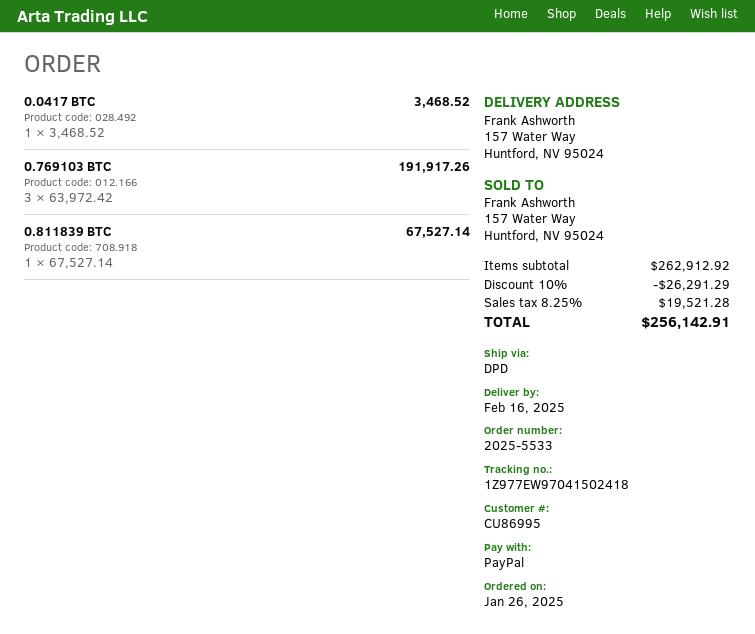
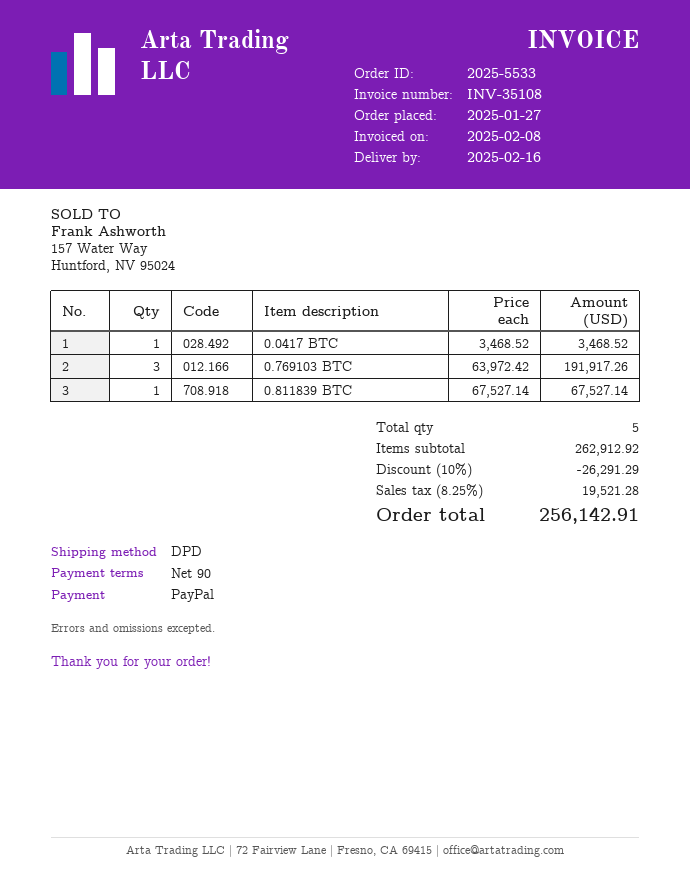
order date: 2025-01-26 -> 2025-01-27

